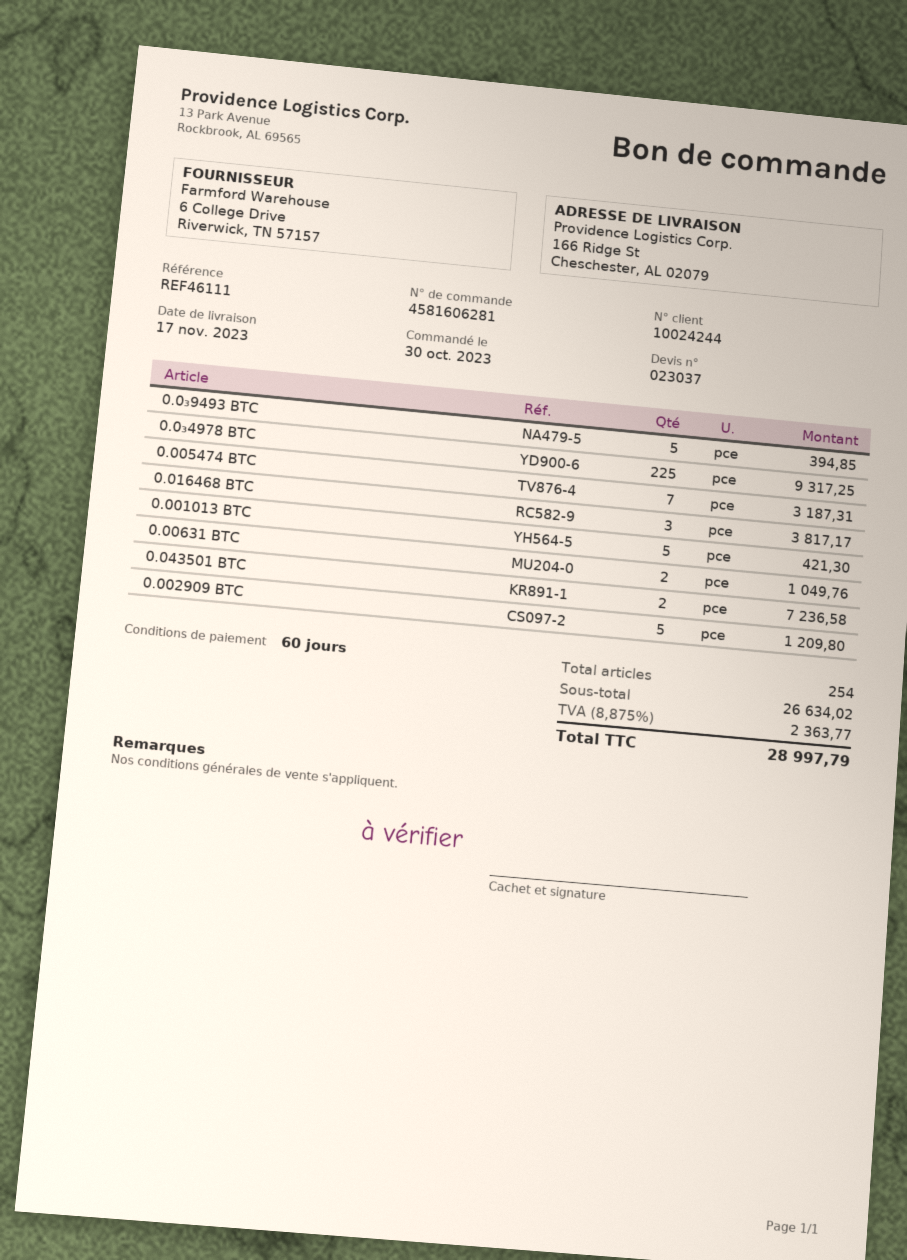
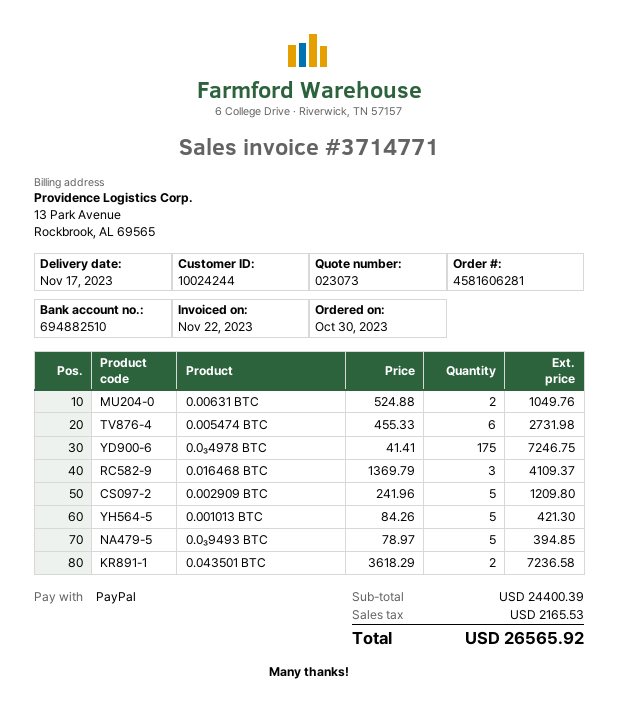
quote number: 023037 -> 023073
0.0₃4978 BTC: 225 for 9317.25 -> 175 for 7246.75
0.005474 BTC: 7 for 3187.31 -> 6 for 2731.98
0.016468 BTC: 3 for 3817.17 -> 3 for 4109.37
subtotal: 26634.02 -> 24400.39
tax: 2363.77 -> 2165.53
total: 28997.79 -> 26565.92

